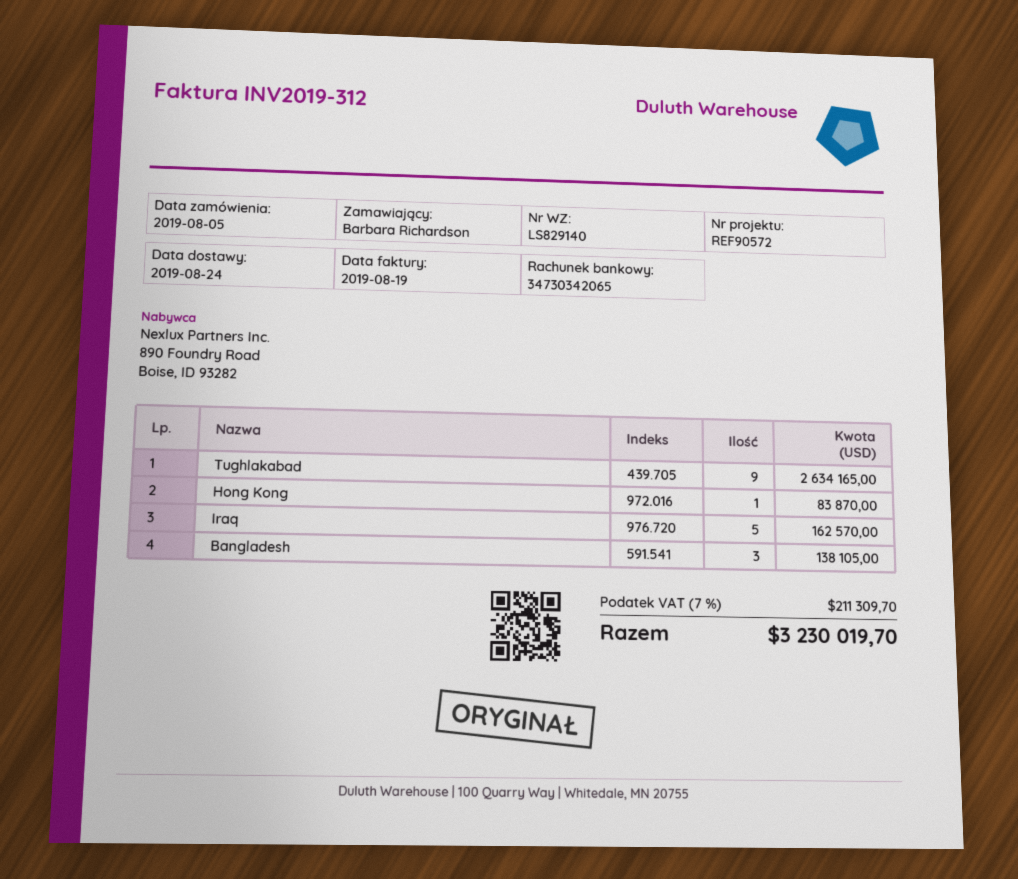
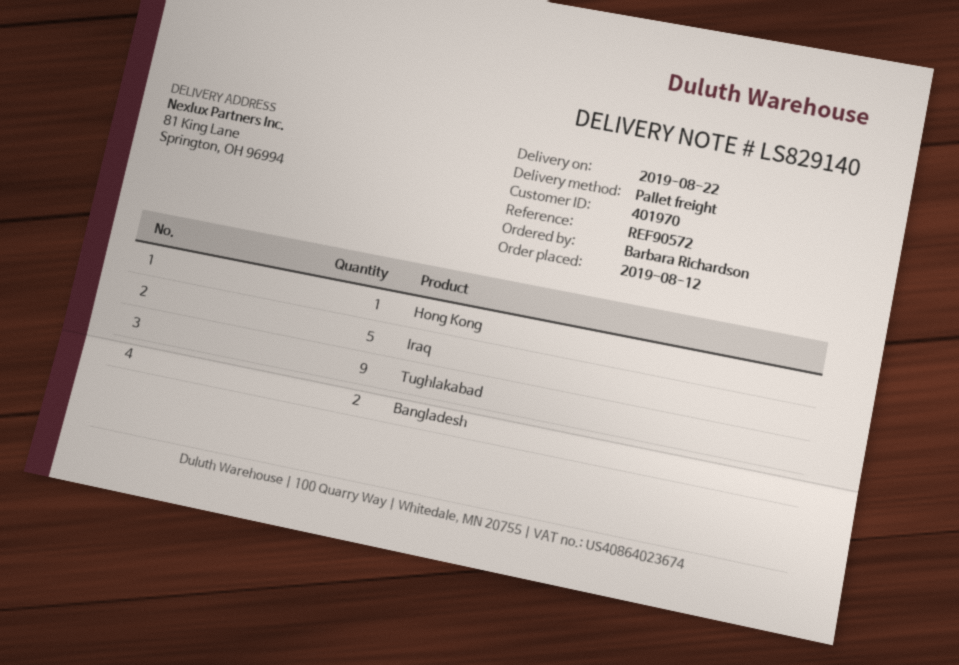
order date: 2019-08-05 -> 2019-08-12
delivery date: 2019-08-24 -> 2019-08-22
Bangladesh: 3 -> 2

